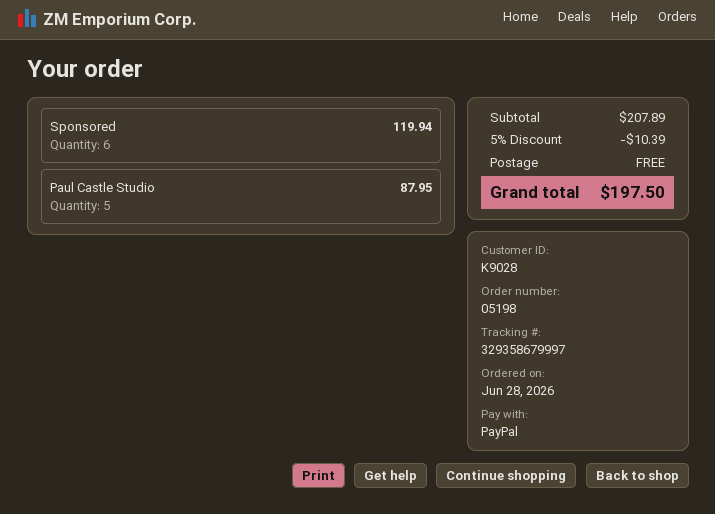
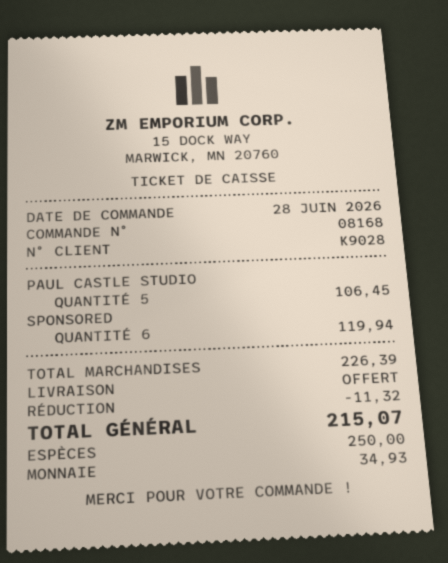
order number: 05198 -> 08168
payment method: PayPal -> cash
Paul Castle Studio: 5 for 87.95 -> 5 for 106.45
subtotal: 207.89 -> 226.39
discount: 10.39 -> 11.32
total: 197.50 -> 215.07

